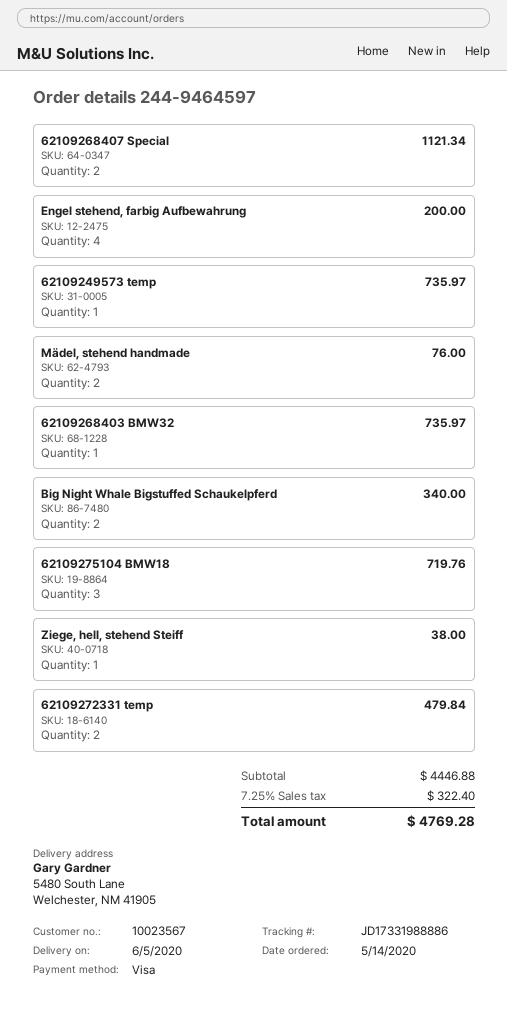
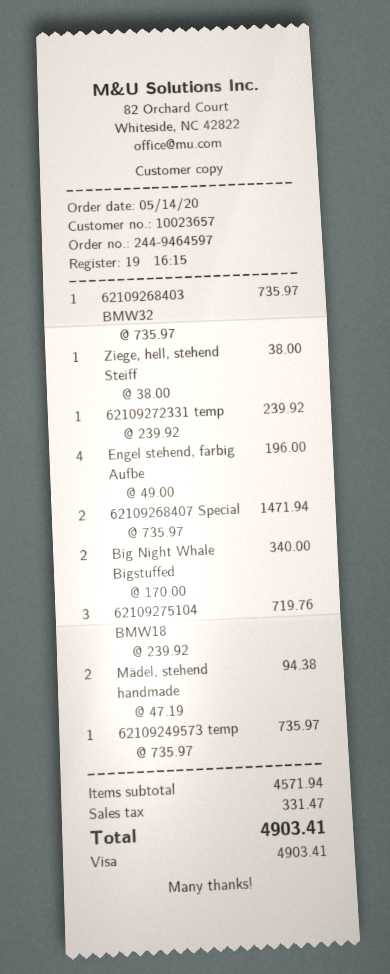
customer number: 10023567 -> 10023657
62109268407 Special: 2 for 1121.34 -> 2 for 1471.94
Engel stehend, farbig Aufbewahrung: 4 for 200.00 -> 4 for 196.00
Mädel, stehend handmade: 2 for 76.00 -> 2 for 94.38
62109272331 temp: 2 for 479.84 -> 1 for 239.92
subtotal: 4446.88 -> 4571.94
tax: 322.40 -> 331.47
total: 4769.28 -> 4903.41

